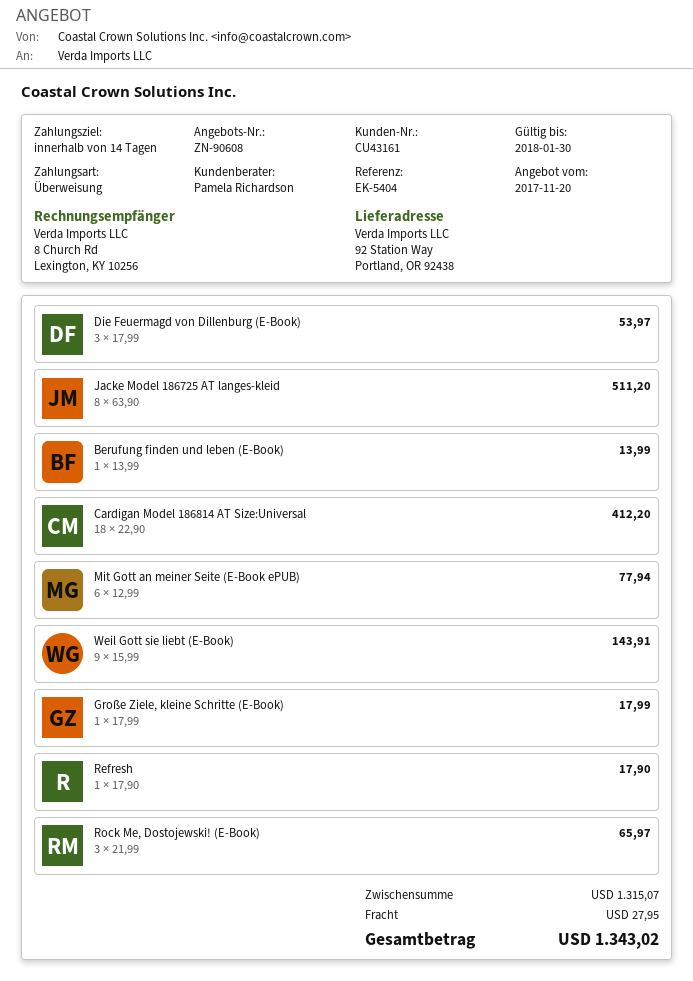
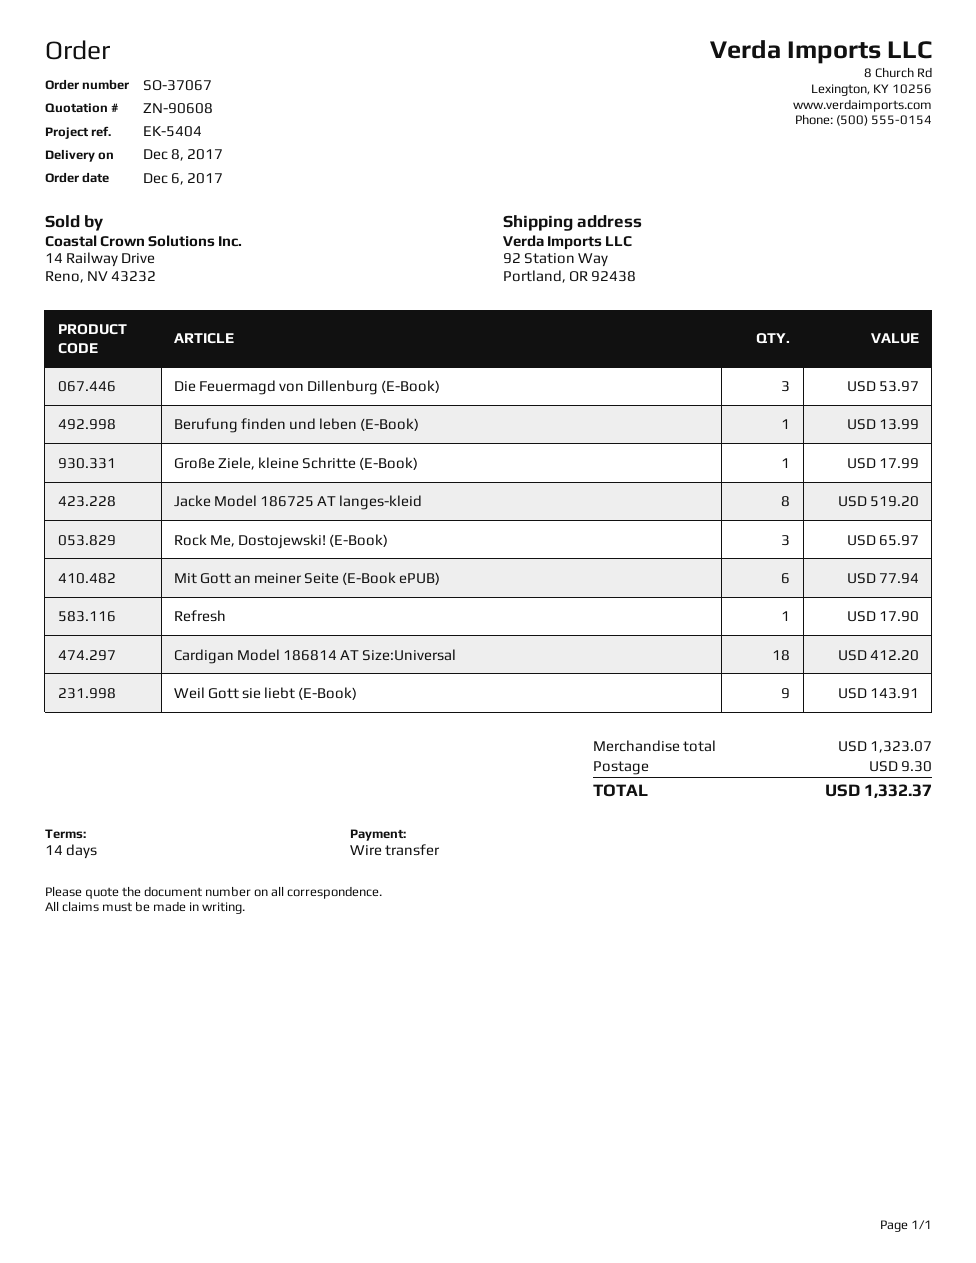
Jacke Model 186725 AT langes-kleid: 8 for 511.20 -> 8 for 519.20
subtotal: 1315.07 -> 1323.07
shipping: 27.95 -> 9.30
total: 1343.02 -> 1332.37

